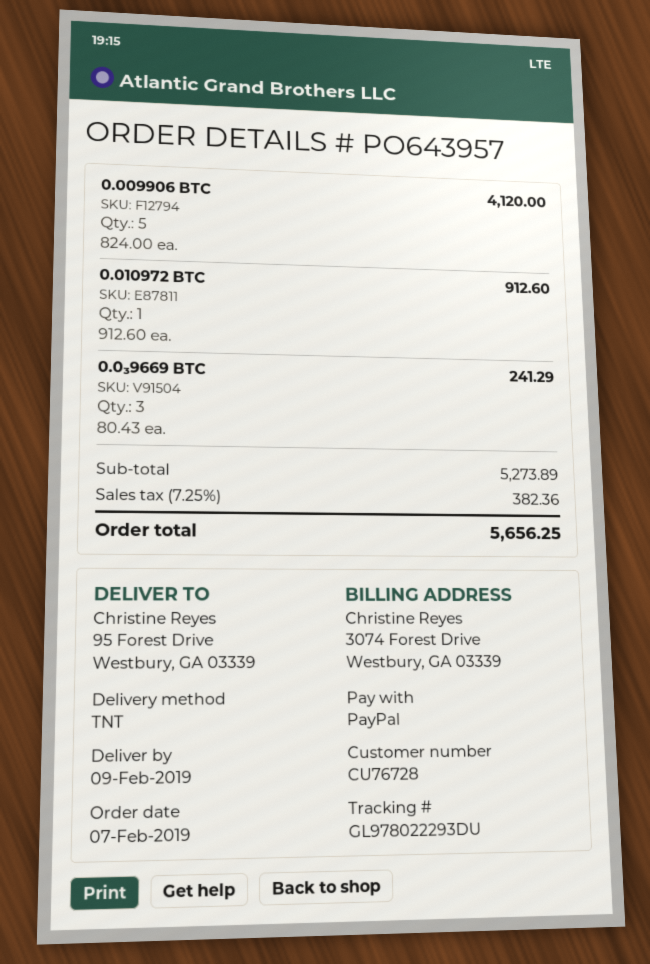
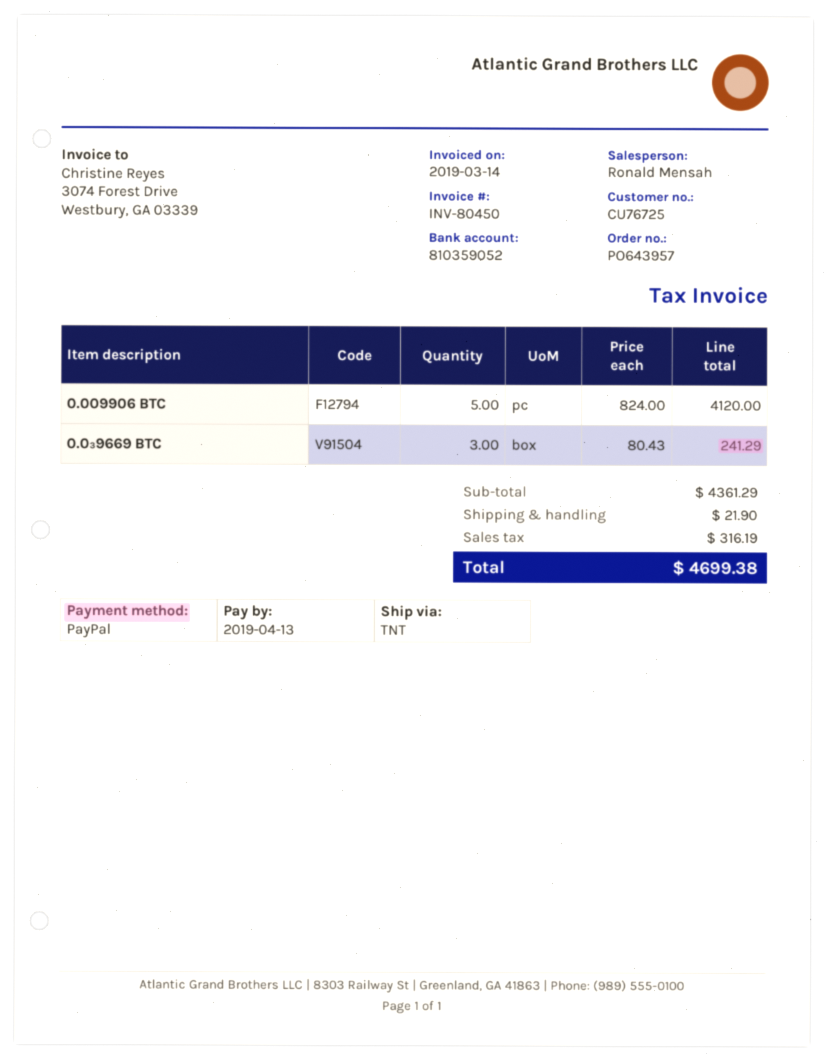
customer number: CU76728 -> CU76725
0.010972 BTC: 1 x 912.60 = 912.60 -> none
subtotal: 5273.89 -> 4361.29
shipping: none -> 21.90
tax: 382.36 -> 316.19
total: 5656.25 -> 4699.38

